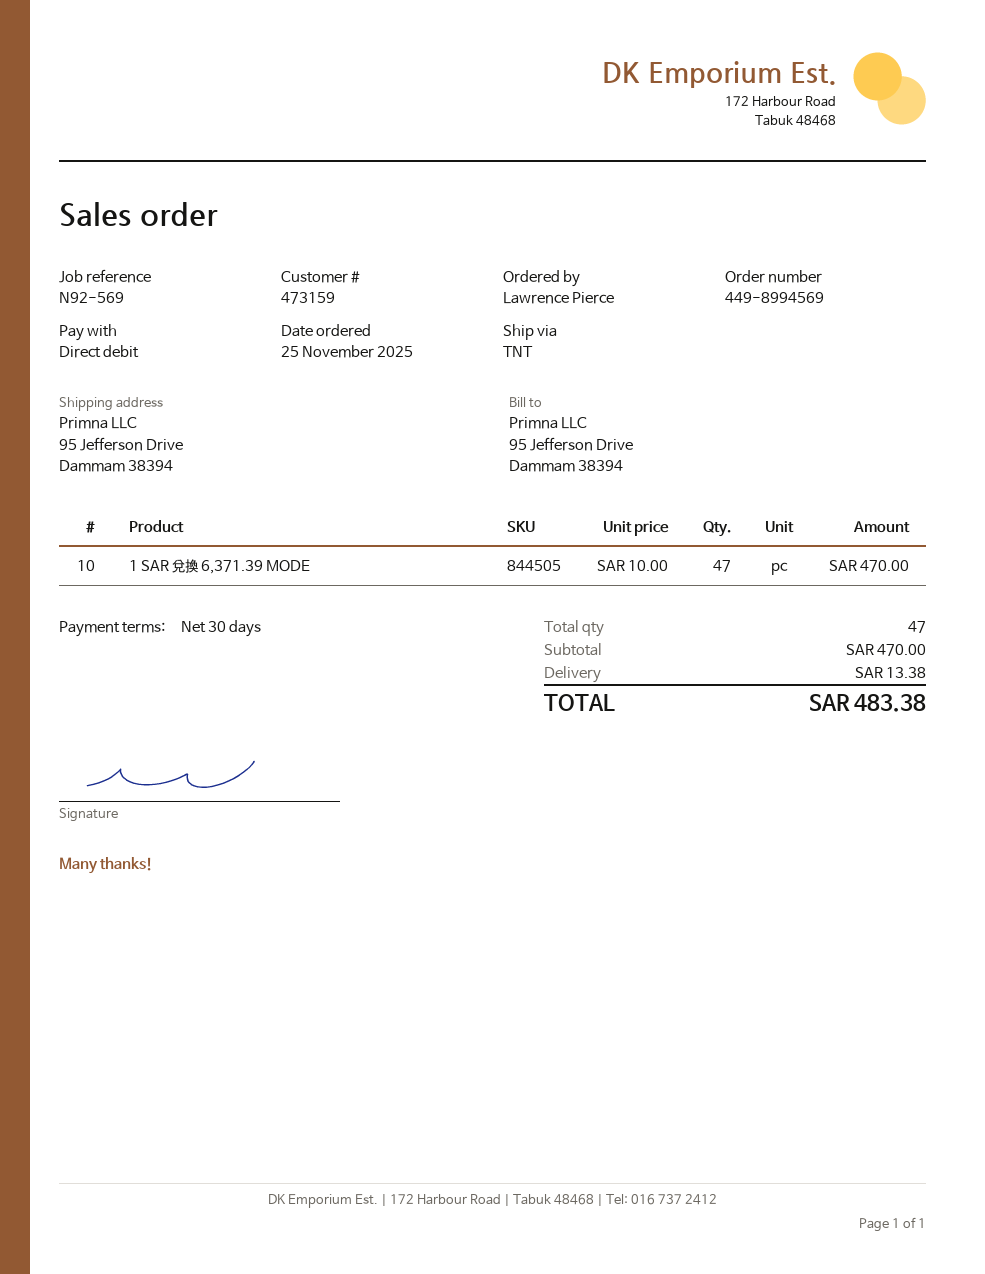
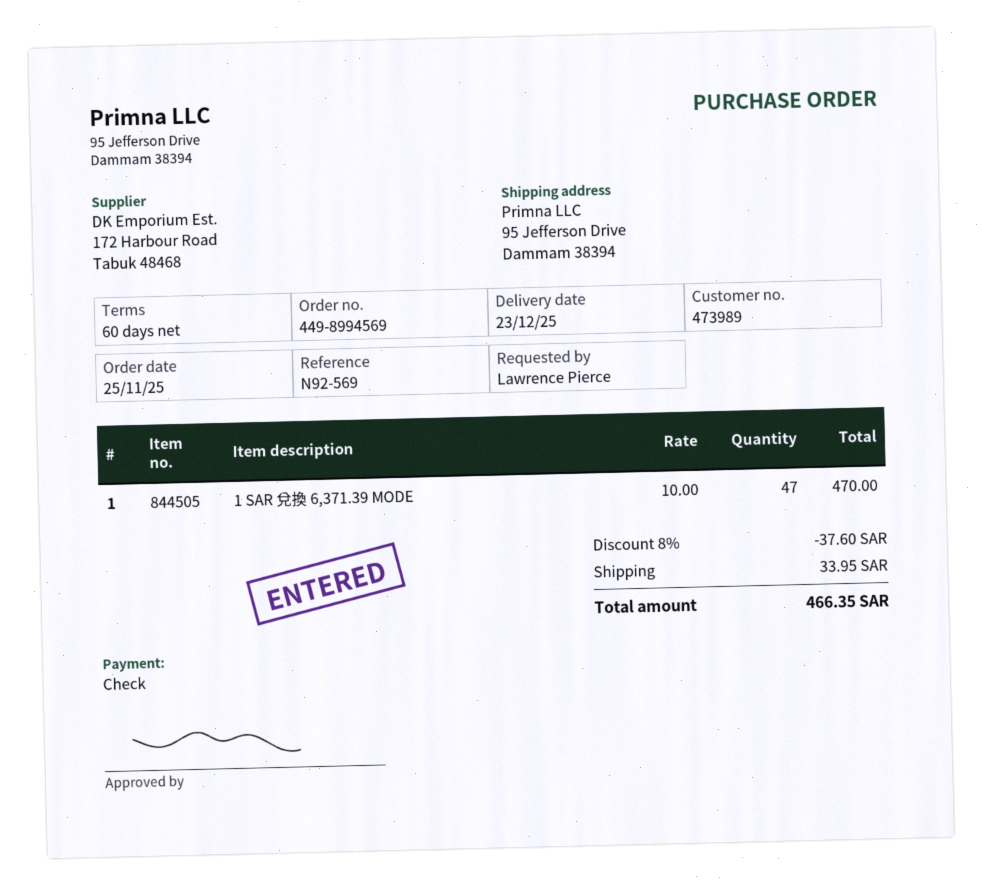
payment terms: 30 days -> 60 days
customer number: 473159 -> 473989
payment method: direct debit -> cheque
discount: none -> 8% = 37.60
shipping: 13.38 -> 33.95
total: 483.38 -> 466.35

